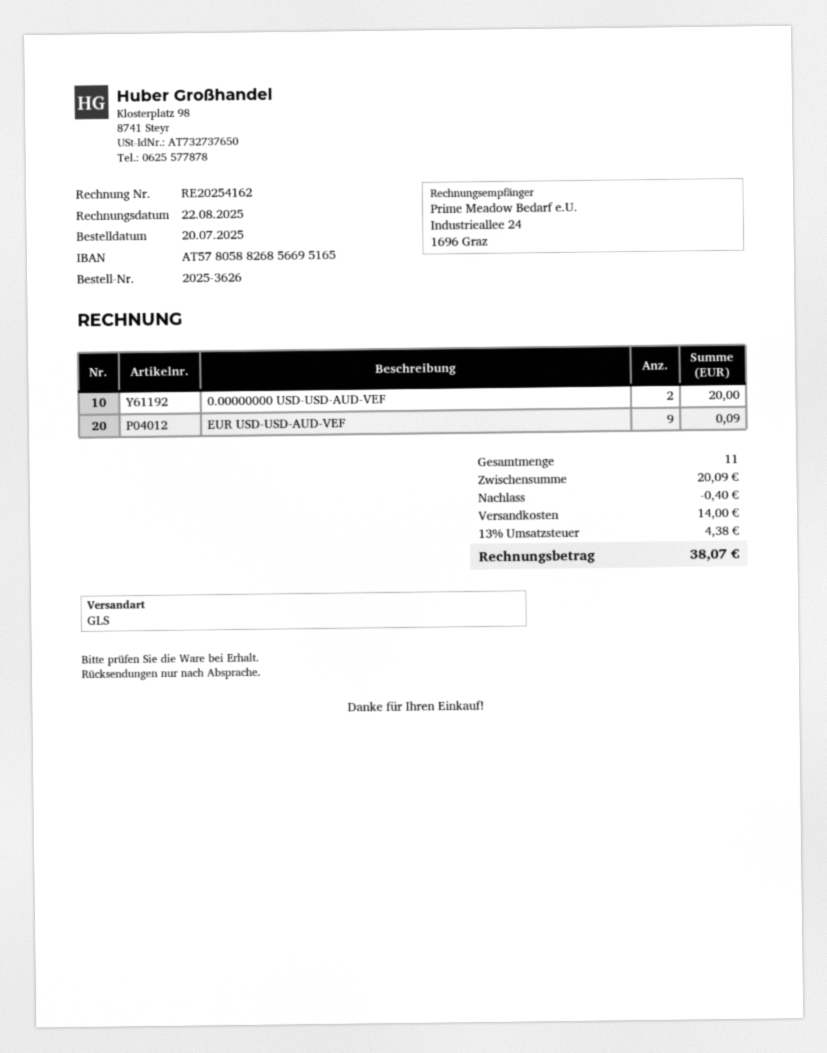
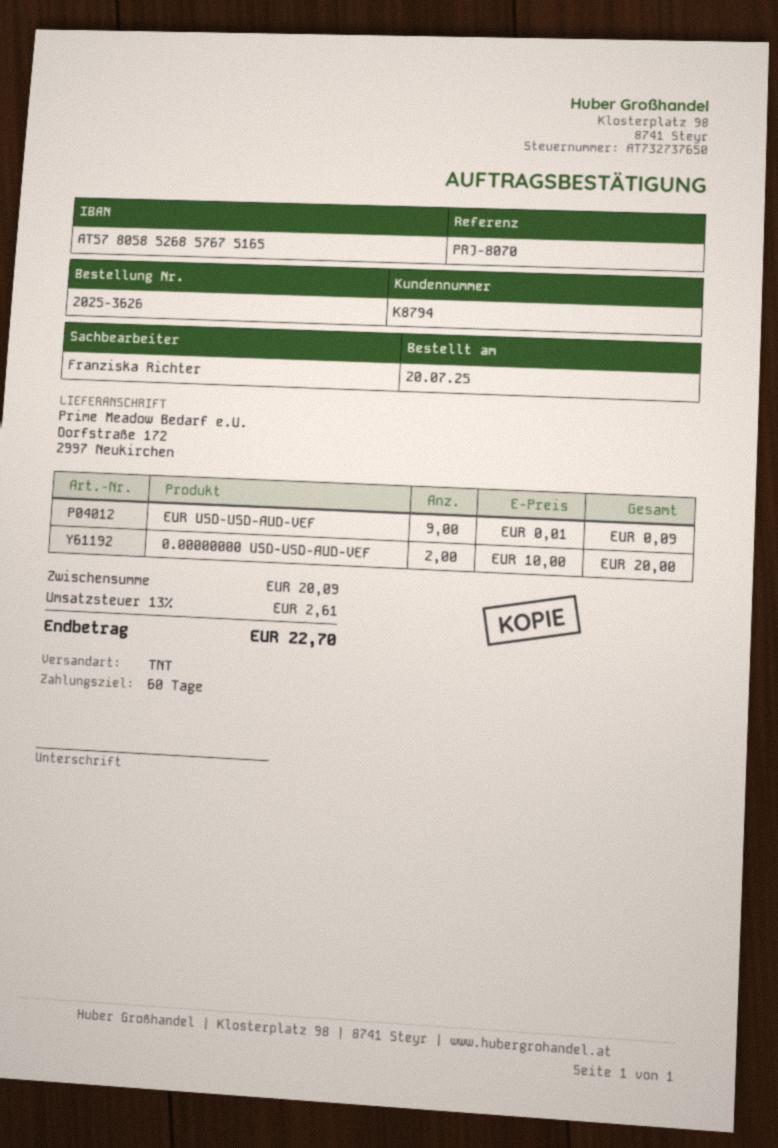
bank account: AT578058826856695165 -> AT578058526857675165
shipping method: GLS -> TNT
discount: 0.40 -> none
shipping: 14.00 -> none
tax: 13% = 4.38 -> 13% = 2.61
total: 38.07 -> 22.70

